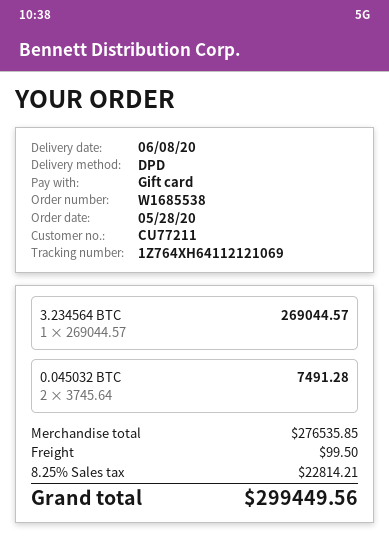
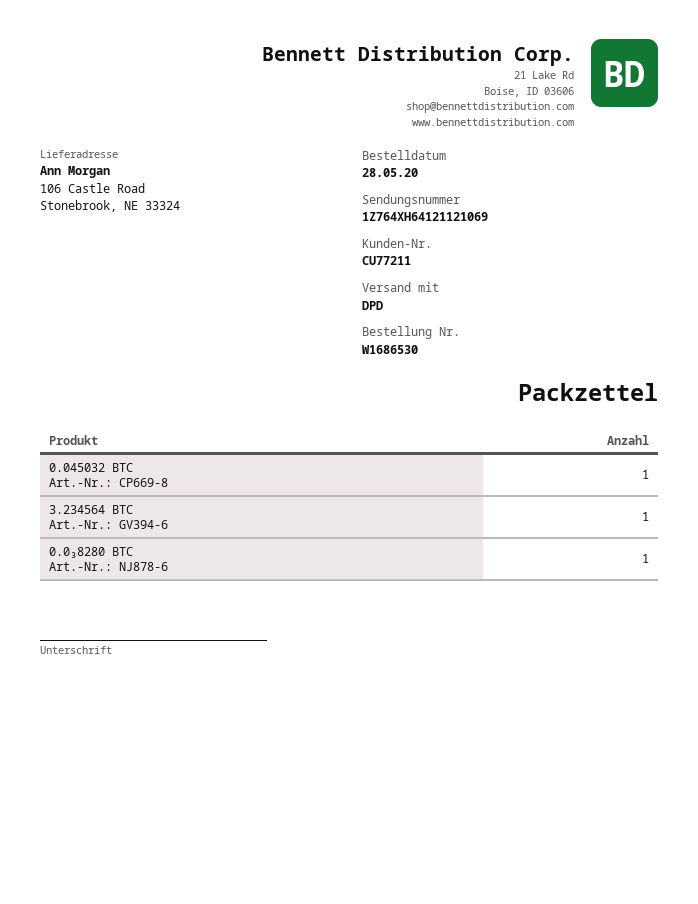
order number: W1685538 -> W1686530
tracking number: 1Z764XH64112121069 -> 1Z764XH64121121069
0.045032 BTC: 2 -> 1
0.0₃8280 BTC: none -> 1

